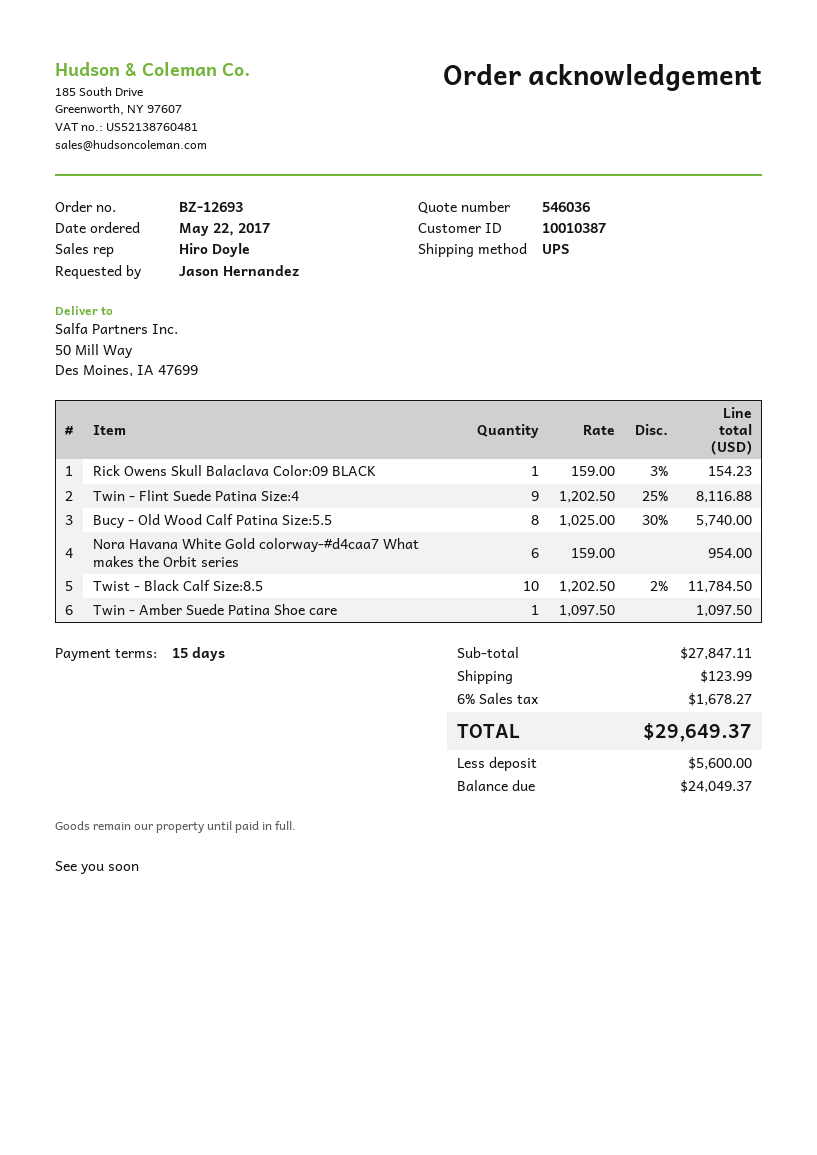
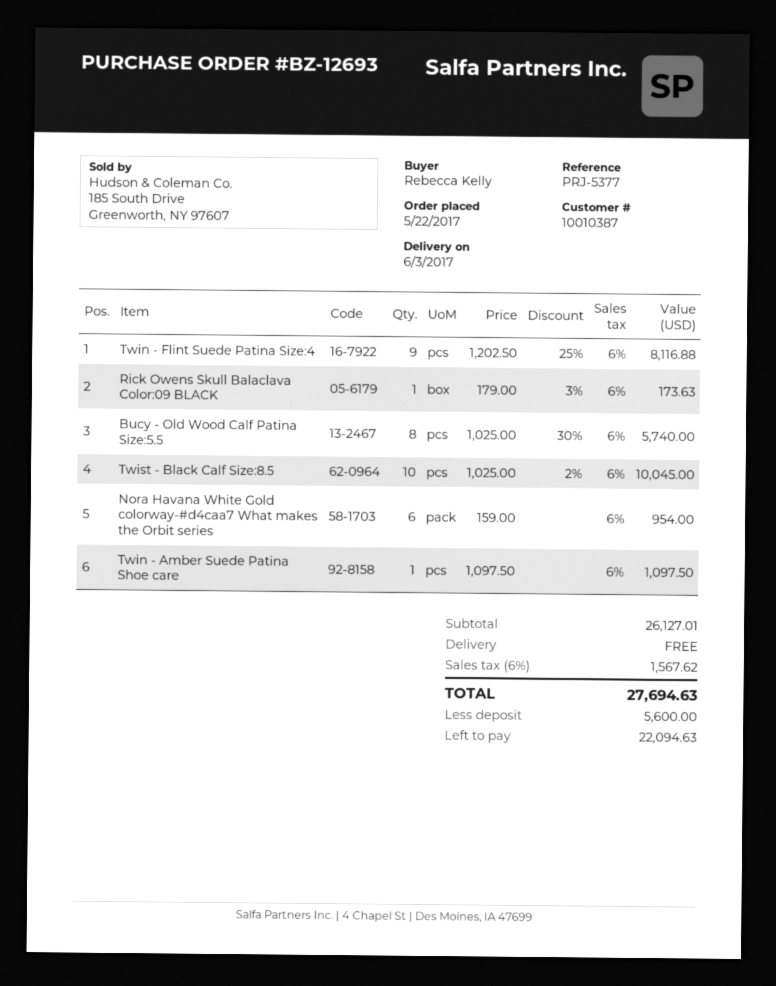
ordered by: Jason Hernandez -> Rebecca Kelly
Rick Owens Skull Balaclava Color:09 BLACK: 1 x 159.00 - 3% = 154.23 -> 1 x 179.00 - 3% = 173.63
Twist - Black Calf Size:8.5: 10 x 1202.50 - 2% = 11784.50 -> 10 x 1025.00 - 2% = 10045.00
subtotal: 27847.11 -> 26127.01
shipping: 123.99 -> 0.00
tax: 6% = 1678.27 -> 6% = 1567.62
total: 29649.37 -> 27694.63
balance: 24049.37 -> 22094.63

